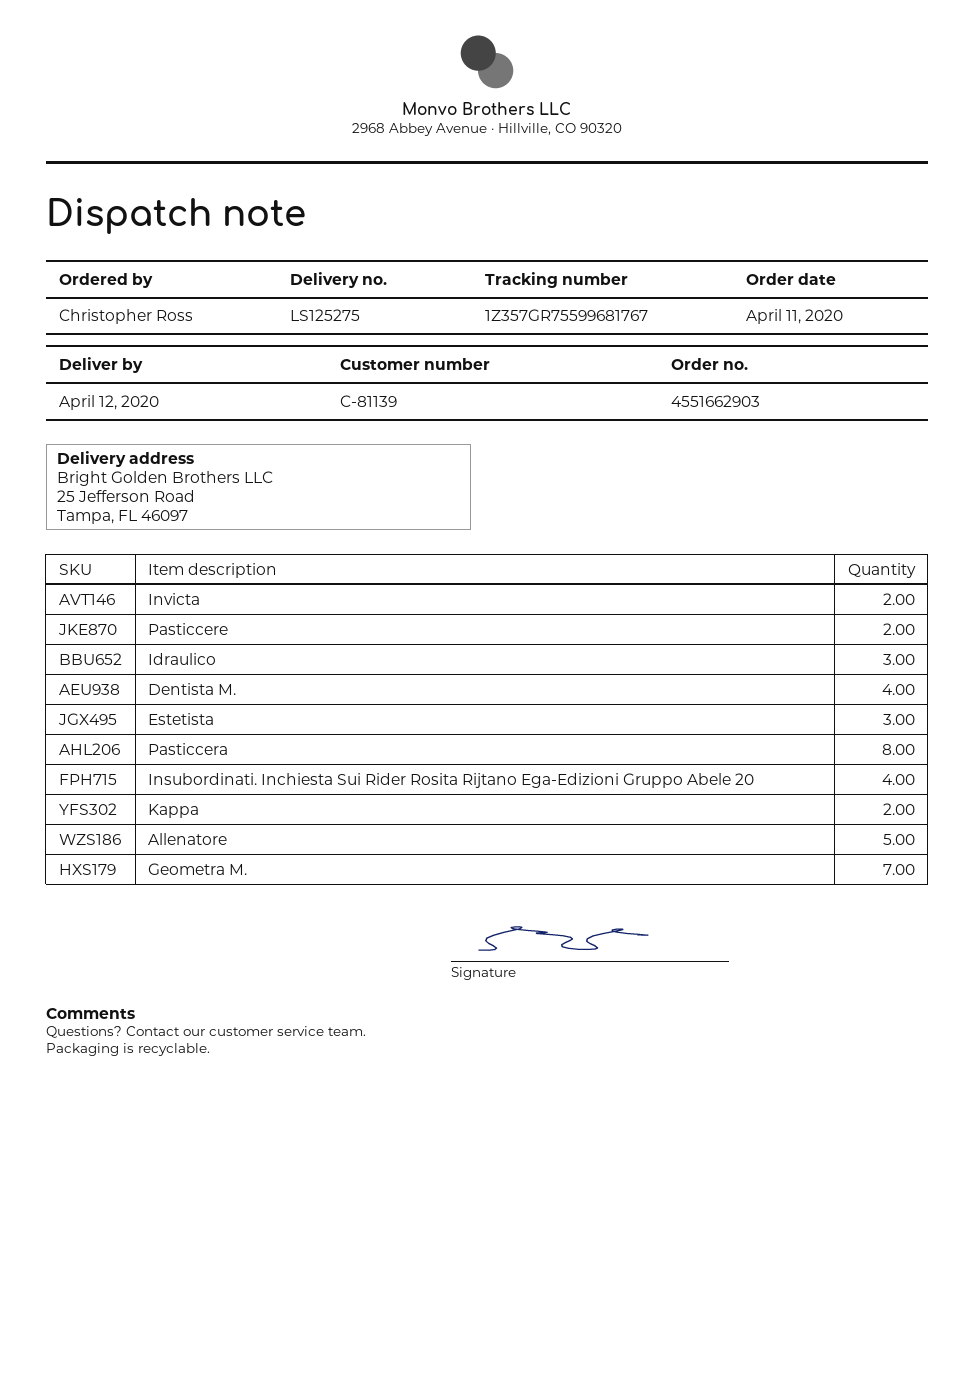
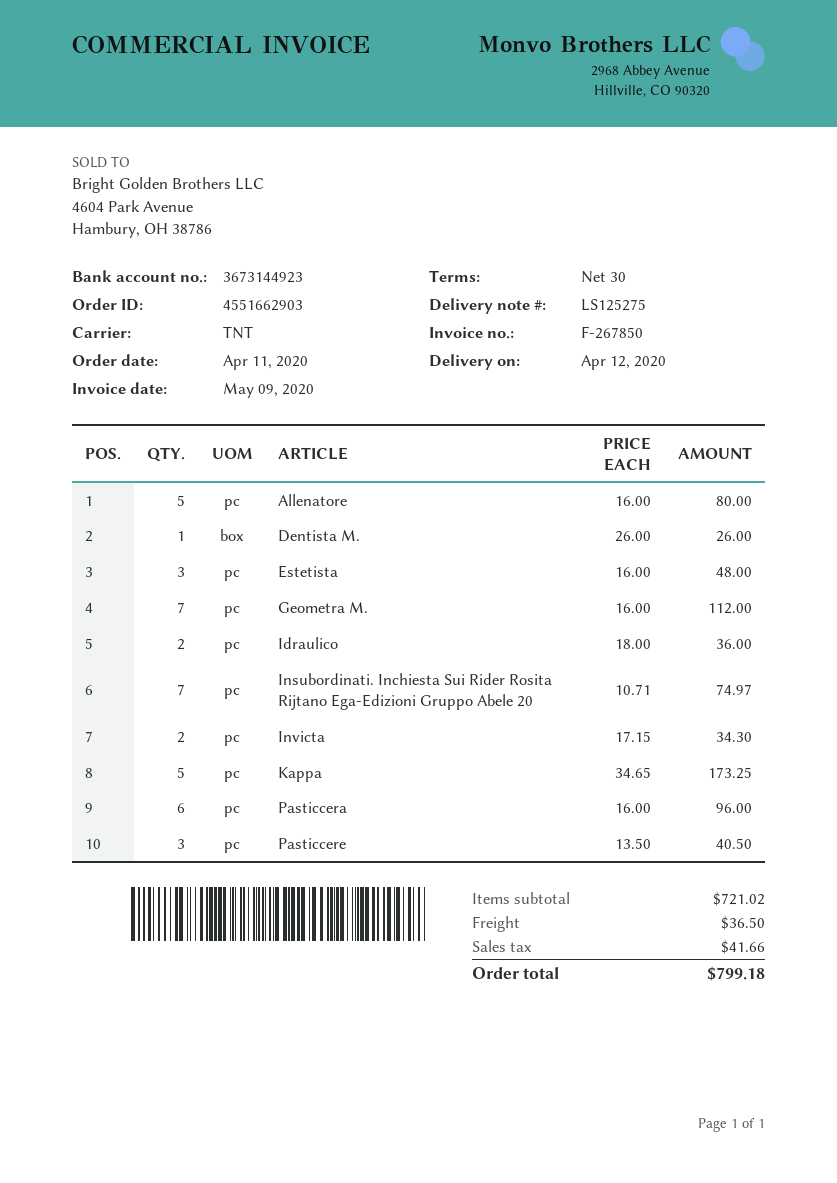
Pasticcere: 2 -> 3
Idraulico: 3 -> 2
Dentista M.: 4 -> 1
Pasticcera: 8 -> 6
Insubordinati. Inchiesta Sui Rider Rosita Rijtano Ega-Edizioni Gruppo Abele 20: 4 -> 7
Kappa: 2 -> 5

